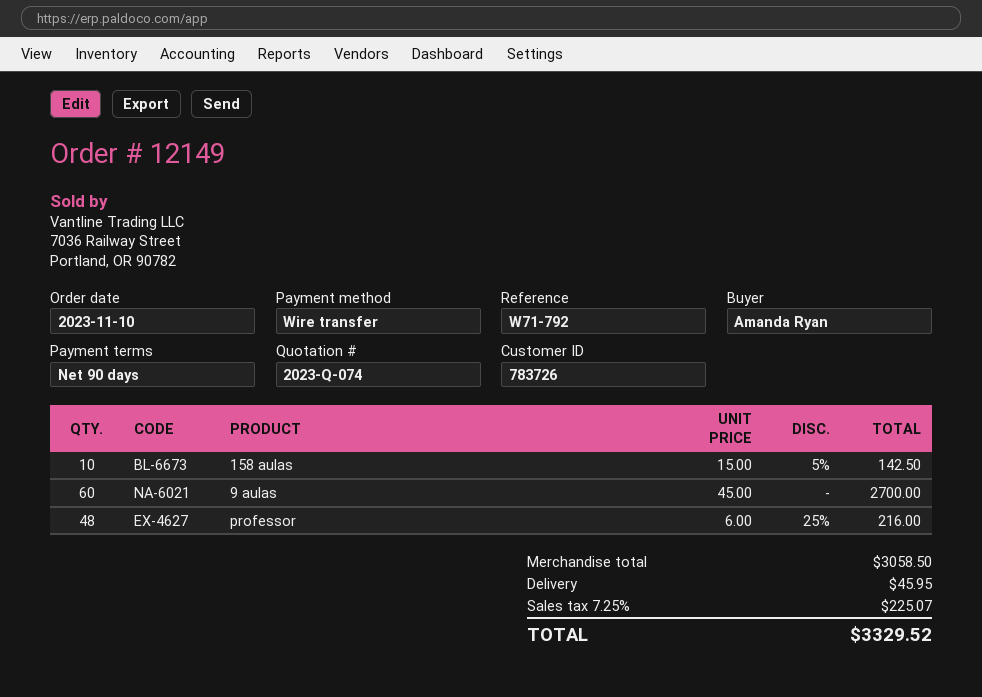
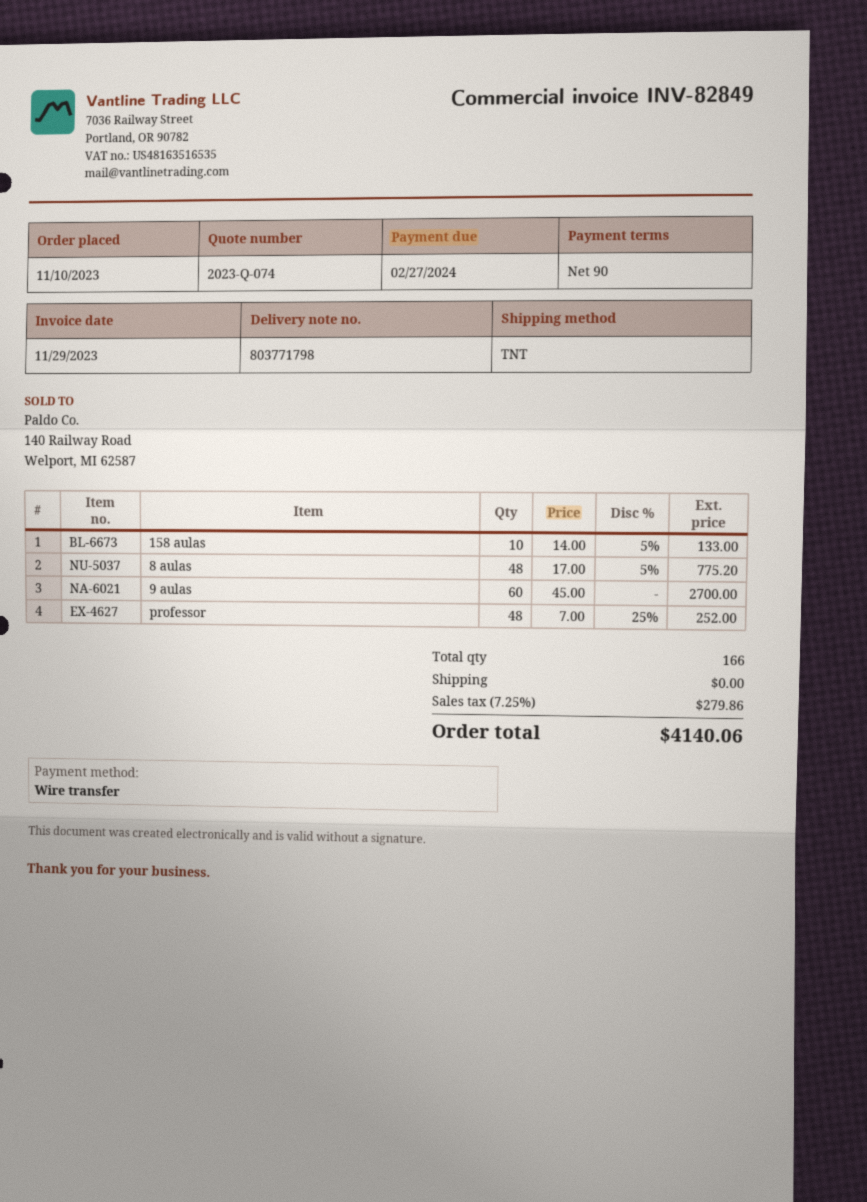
158 aulas: 10 x 15.00 - 5% = 142.50 -> 10 x 14.00 - 5% = 133.00
professor: 48 x 6.00 - 25% = 216.00 -> 48 x 7.00 - 25% = 252.00
8 aulas: none -> 48 x 17.00 - 5% = 775.20
shipping: 45.95 -> 0.00
tax: 7.25% = 225.07 -> 7.25% = 279.86
total: 3329.52 -> 4140.06

